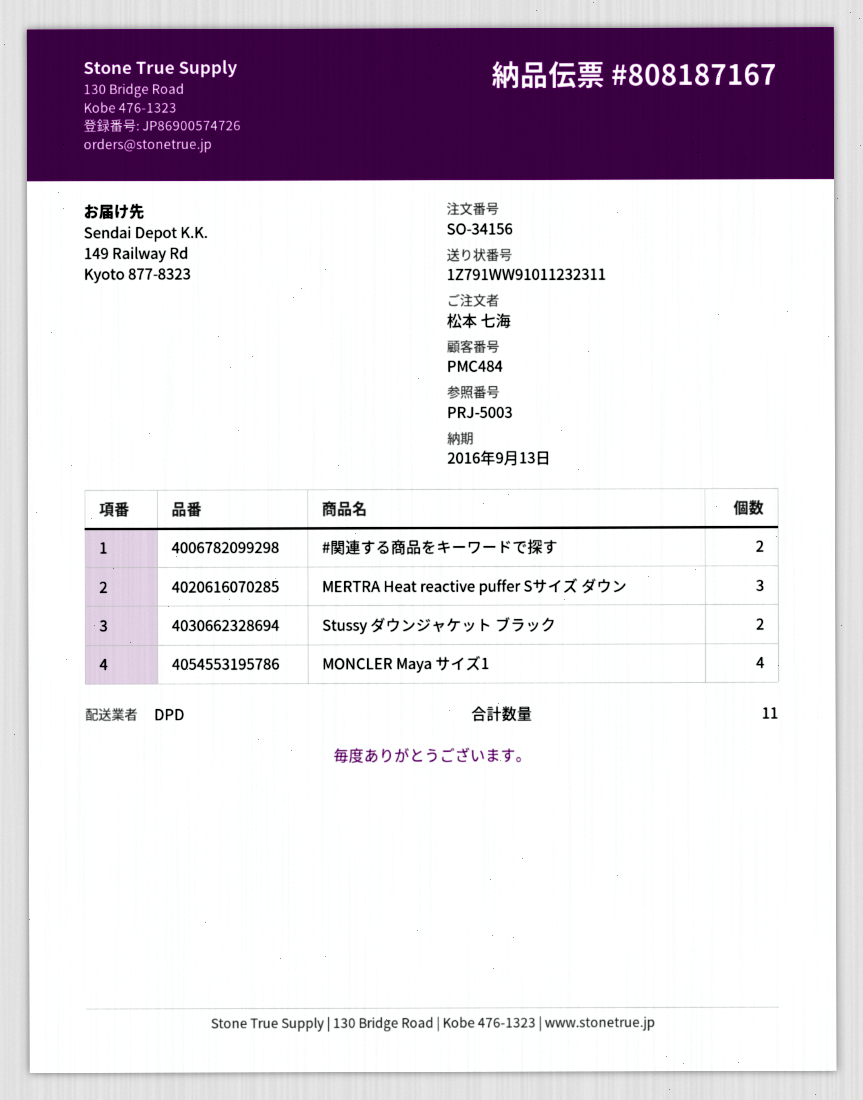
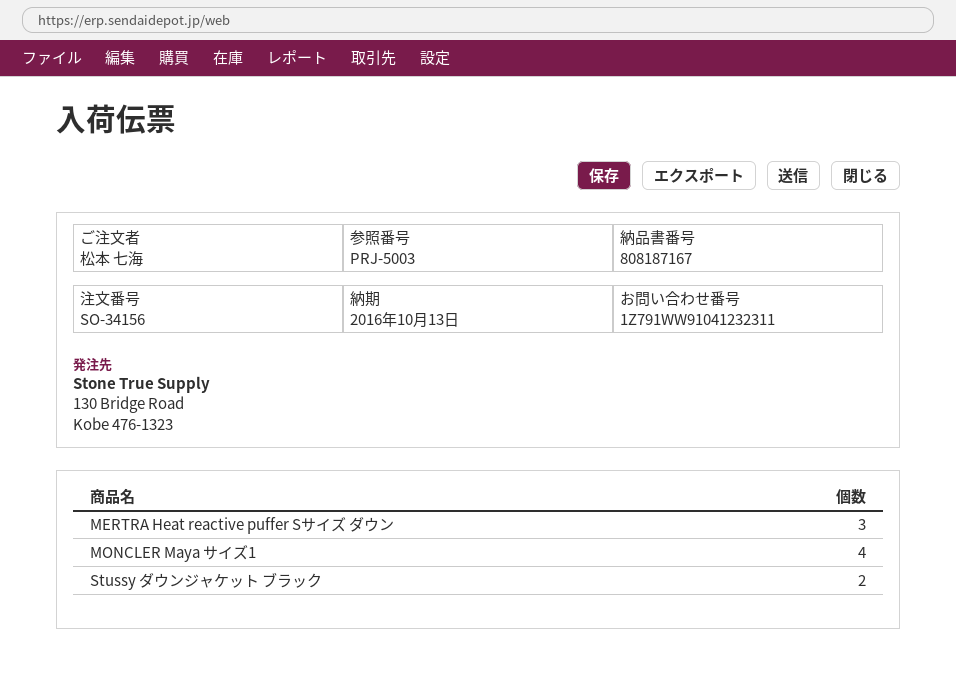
delivery date: 2016-09-13 -> 2016-10-13
tracking number: 1Z791WW91011232311 -> 1Z791WW91041232311
#関連する商品をキーワードで探す: 2 -> none

